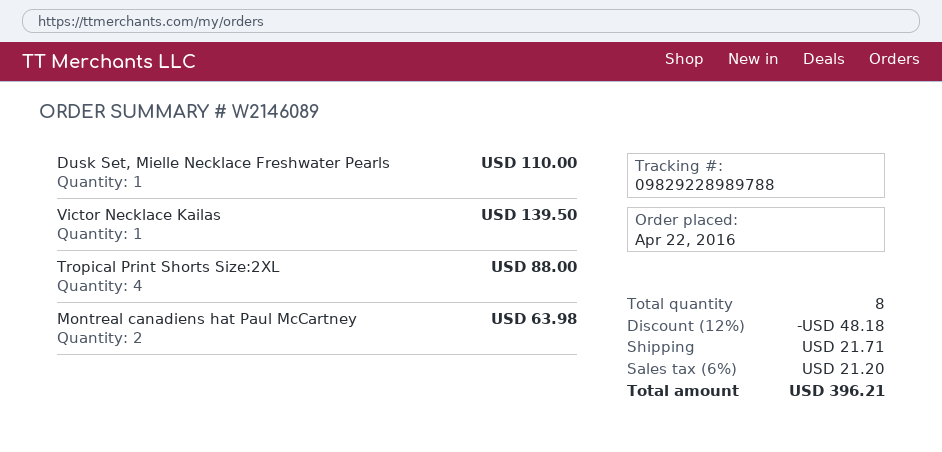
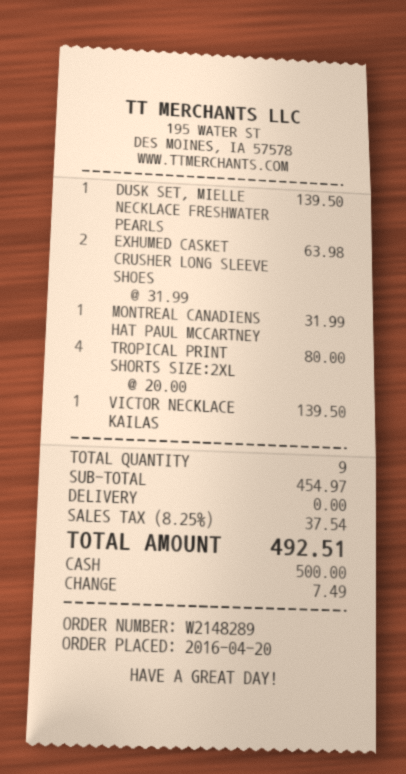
order number: W2146089 -> W2148289
order date: 2016-04-22 -> 2016-04-20
Dusk Set, Mielle Necklace Freshwater Pearls: 1 for 110.00 -> 1 for 139.50
Tropical Print Shorts Size:2XL: 4 for 88.00 -> 4 for 80.00
Montreal canadiens hat Paul McCartney: 2 for 63.98 -> 1 for 31.99
EXHUMED CASKET CRUSHER LONG SLEEVE SHOES: none -> 2 for 63.98
total quantity: 8 -> 9
discount: 12% = 48.18 -> none
shipping: 21.71 -> 0.00
tax: 6% = 21.20 -> 8.25% = 37.54
total: 396.21 -> 492.51

